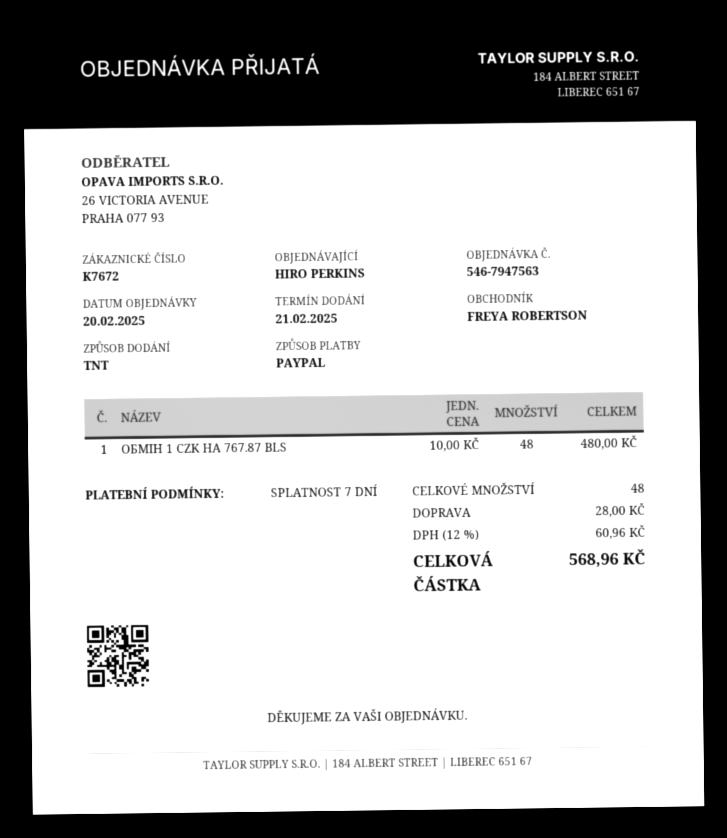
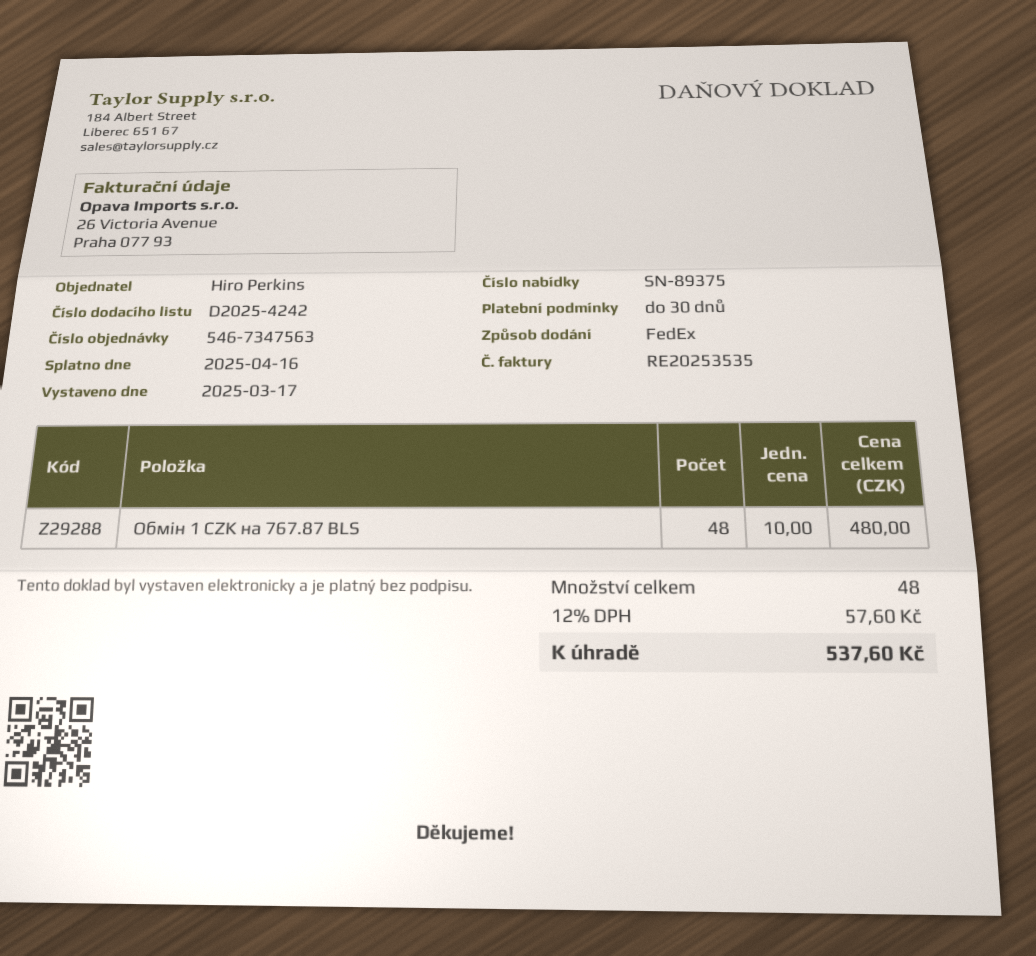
order number: 546-7947563 -> 546-7347563
payment terms: 7 days -> 30 days
shipping method: TNT -> FedEx
shipping: 28.00 -> none
tax: 12% = 60.96 -> 12% = 57.60
total: 568.96 -> 537.60

